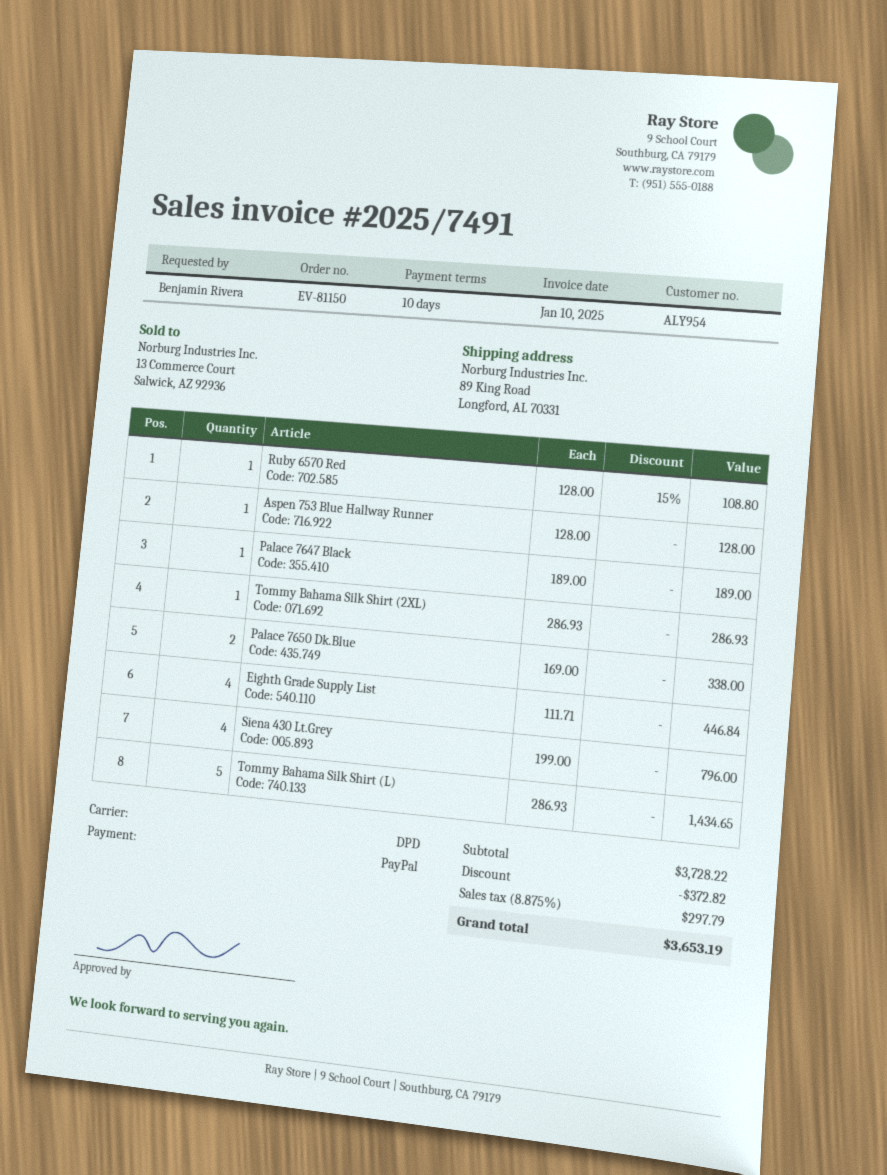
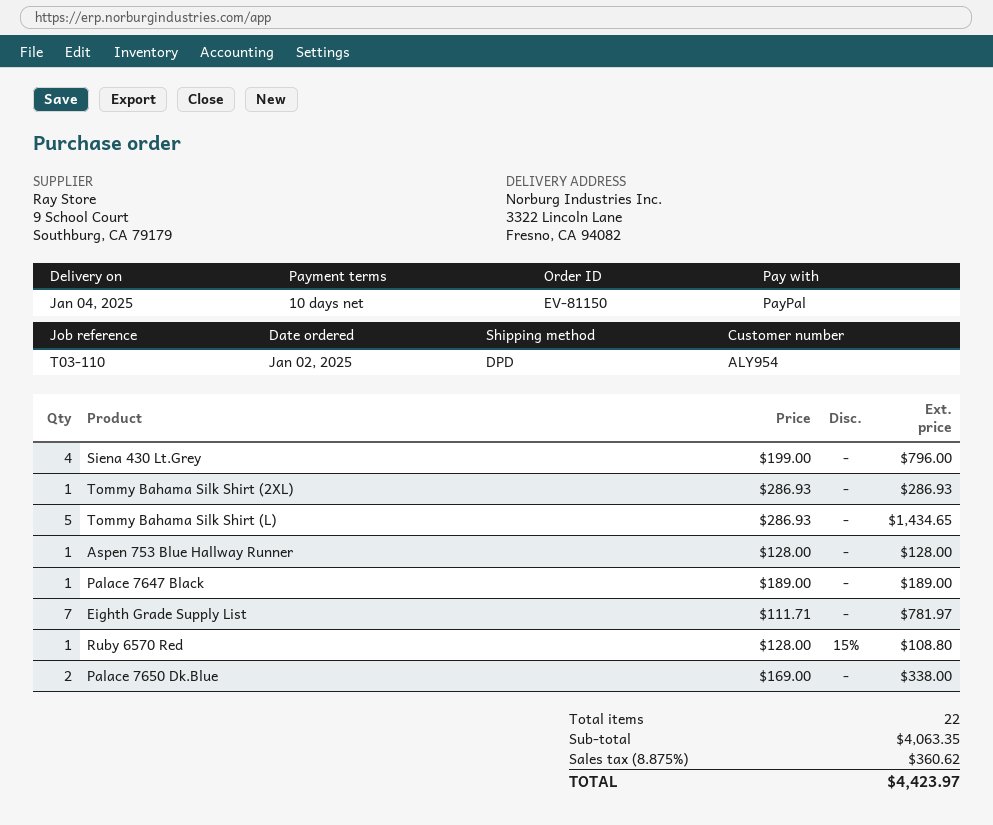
ship to: 89 King Road, Longford, AL 70331 -> 3322 Lincoln Lane, Fresno, CA 94082
Eighth Grade Supply List: 4 x 111.71 = 446.84 -> 7 x 111.71 = 781.97
subtotal: 3728.22 -> 4063.35
discount: 372.82 -> none
tax: 8.875% = 297.79 -> 8.875% = 360.62
total: 3653.19 -> 4423.97

